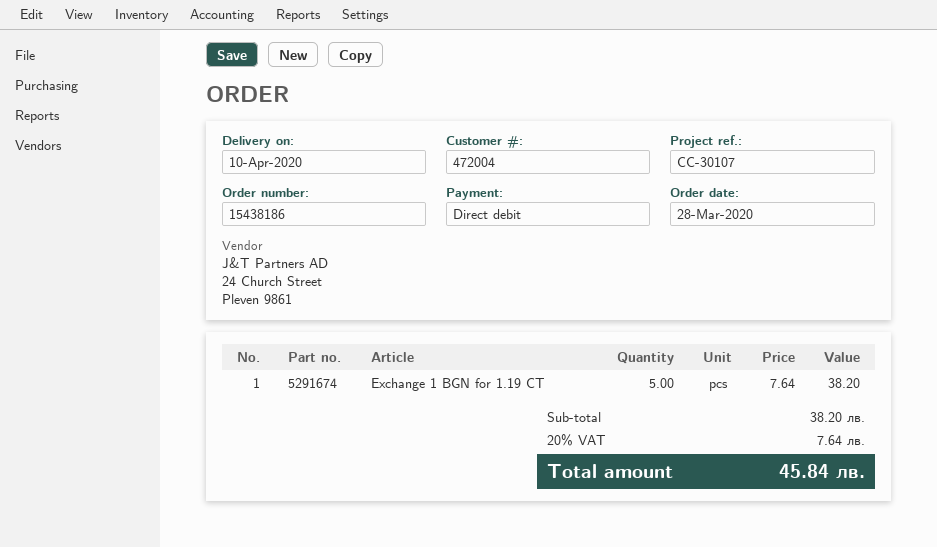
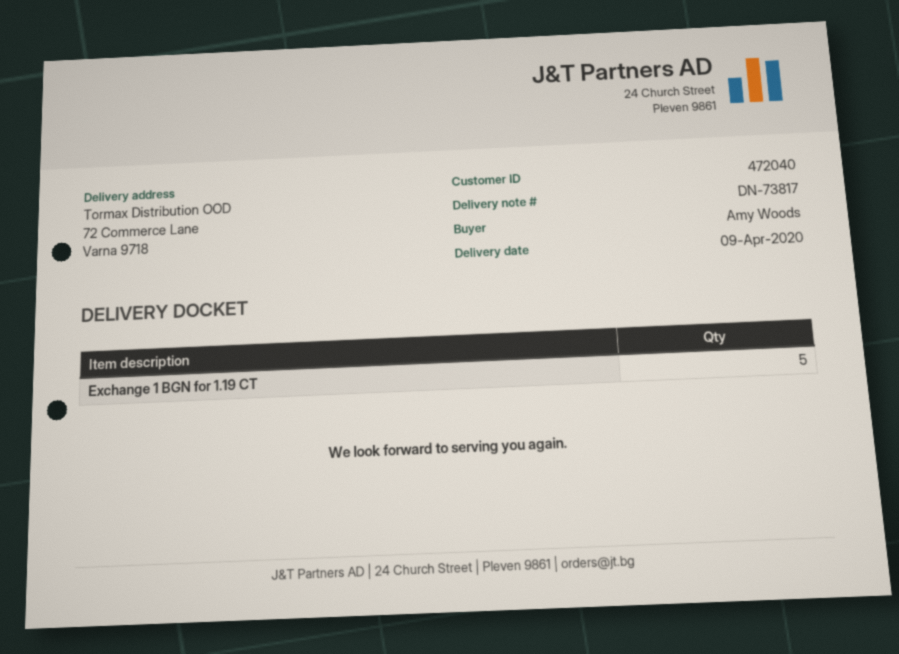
delivery date: 2020-04-10 -> 2020-04-09
customer number: 472004 -> 472040

